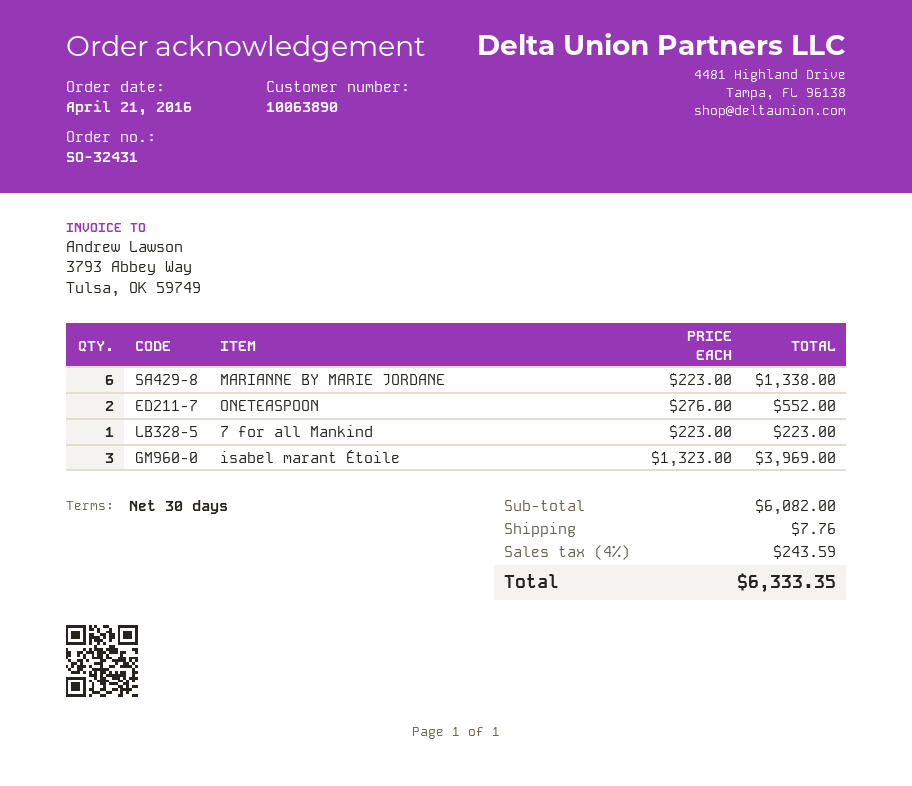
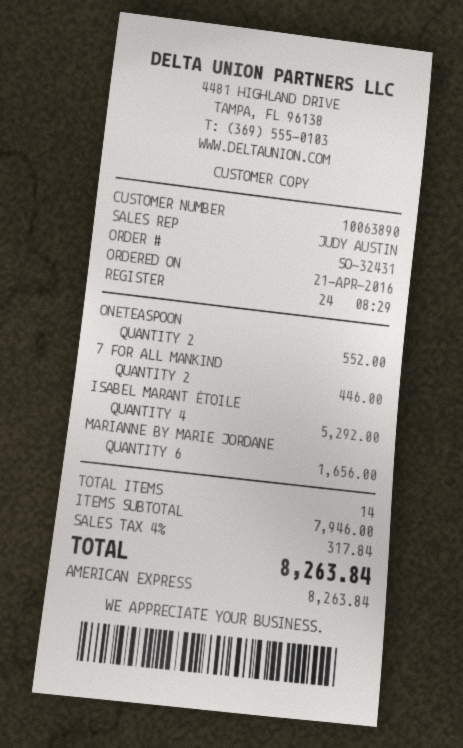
MARIANNE BY MARIE JORDANE: 6 for 1338.00 -> 6 for 1656.00
7 for all Mankind: 1 for 223.00 -> 2 for 446.00
isabel marant Étoile: 3 for 3969.00 -> 4 for 5292.00
subtotal: 6082.00 -> 7946.00
shipping: 7.76 -> none
tax: 4% = 243.59 -> 4% = 317.84
total: 6333.35 -> 8263.84

